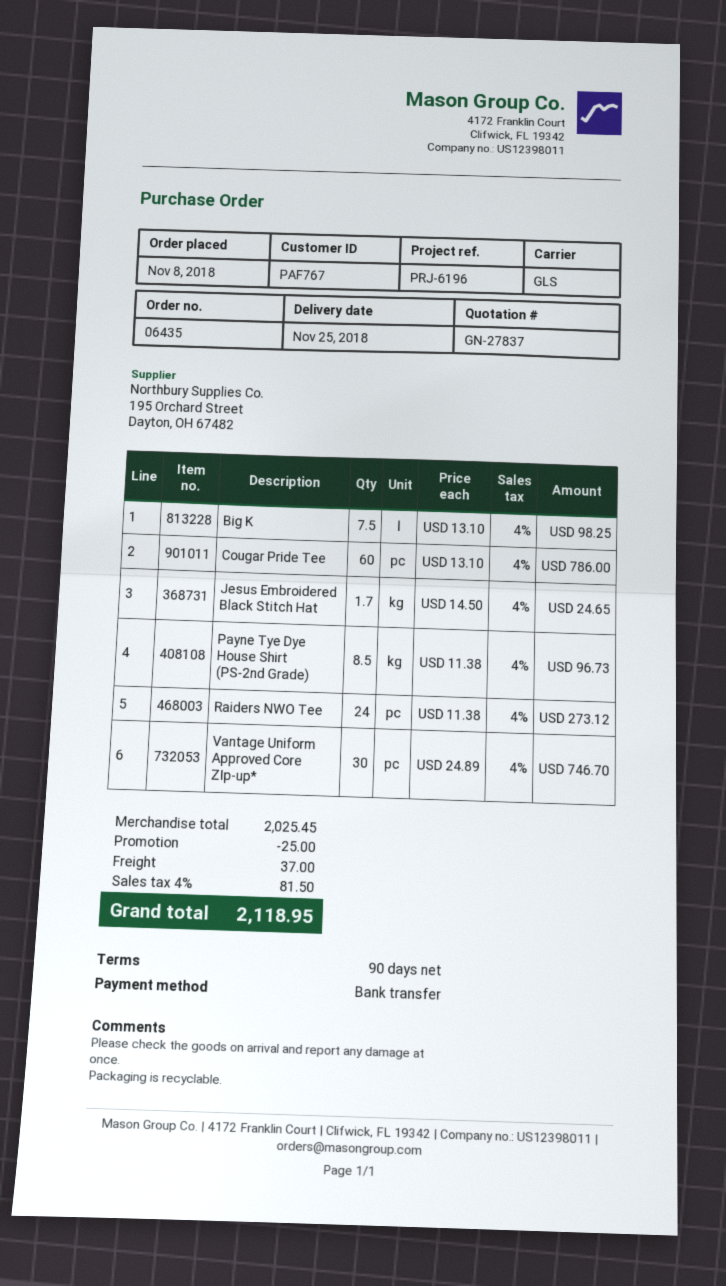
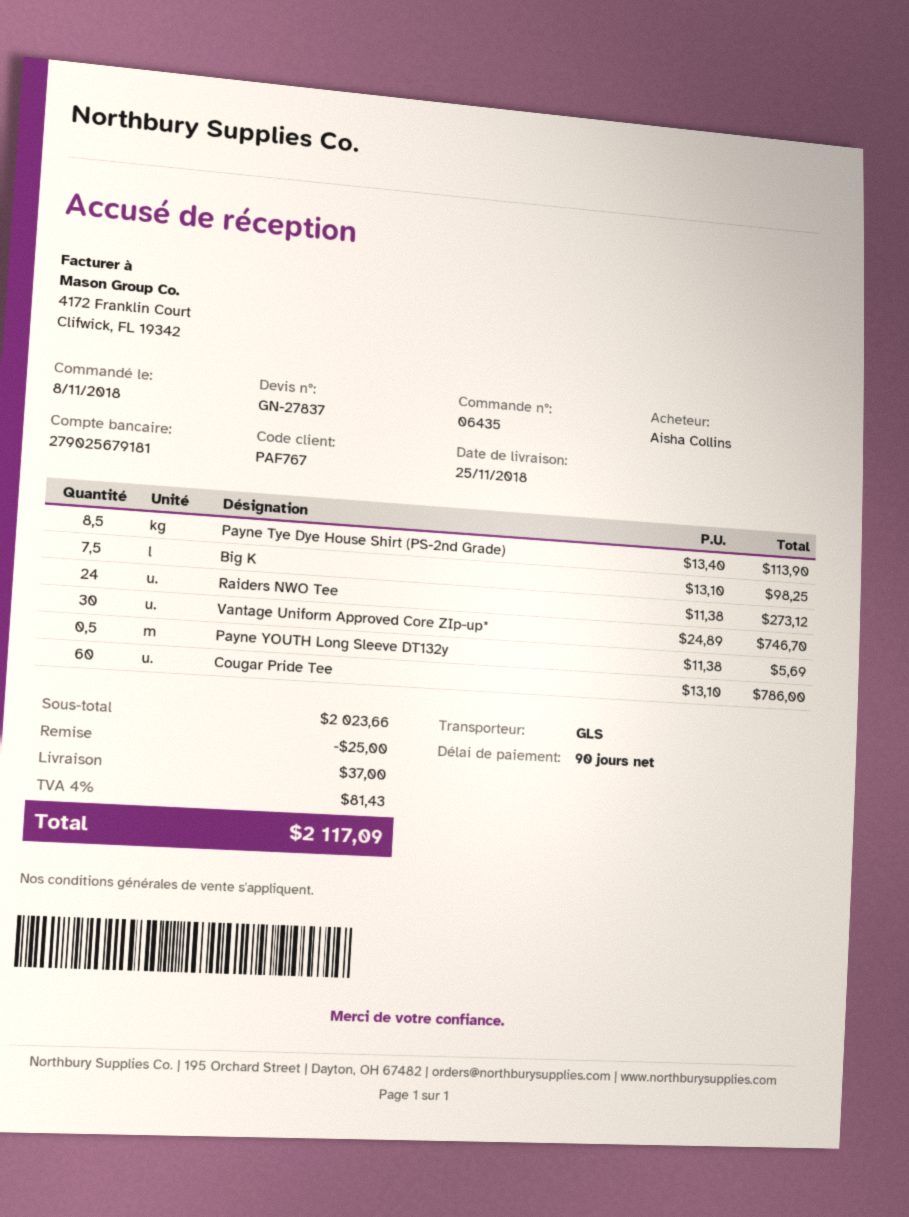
Jesus Embroidered Black Stitch Hat: 1.7 x 14.50 = 24.65 -> none
Payne Tye Dye House Shirt (PS-2nd Grade): 8.5 x 11.38 = 96.73 -> 8.5 x 13.40 = 113.90
Payne YOUTH Long Sleeve DT132y: none -> 0.5 x 11.38 = 5.69
subtotal: 2025.45 -> 2023.66
tax: 4% = 81.50 -> 4% = 81.43
total: 2118.95 -> 2117.09

